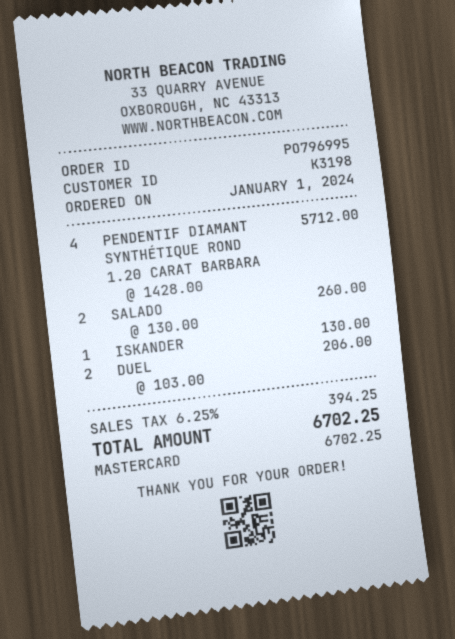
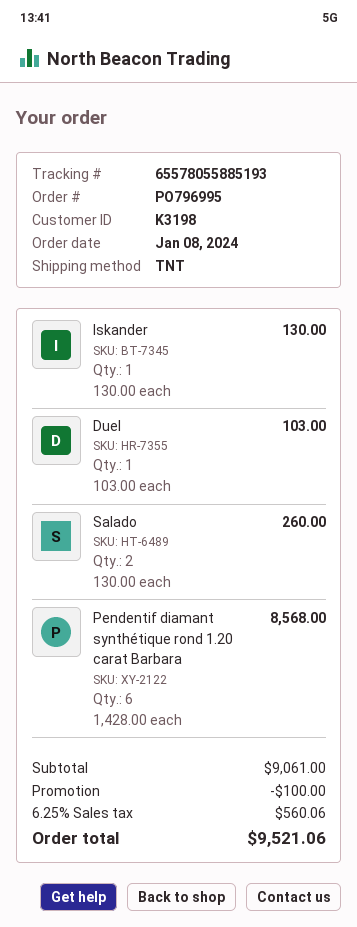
order date: 2024-01-01 -> 2024-01-08
PENDENTIF DIAMANT SYNTHÉTIQUE ROND 1.20 CARAT BARBARA: 4 x 1428.00 = 5712.00 -> 6 x 1428.00 = 8568.00
DUEL: 2 x 103.00 = 206.00 -> 1 x 103.00 = 103.00
discount: none -> 100.00
tax: 6.25% = 394.25 -> 6.25% = 560.06
total: 6702.25 -> 9521.06

